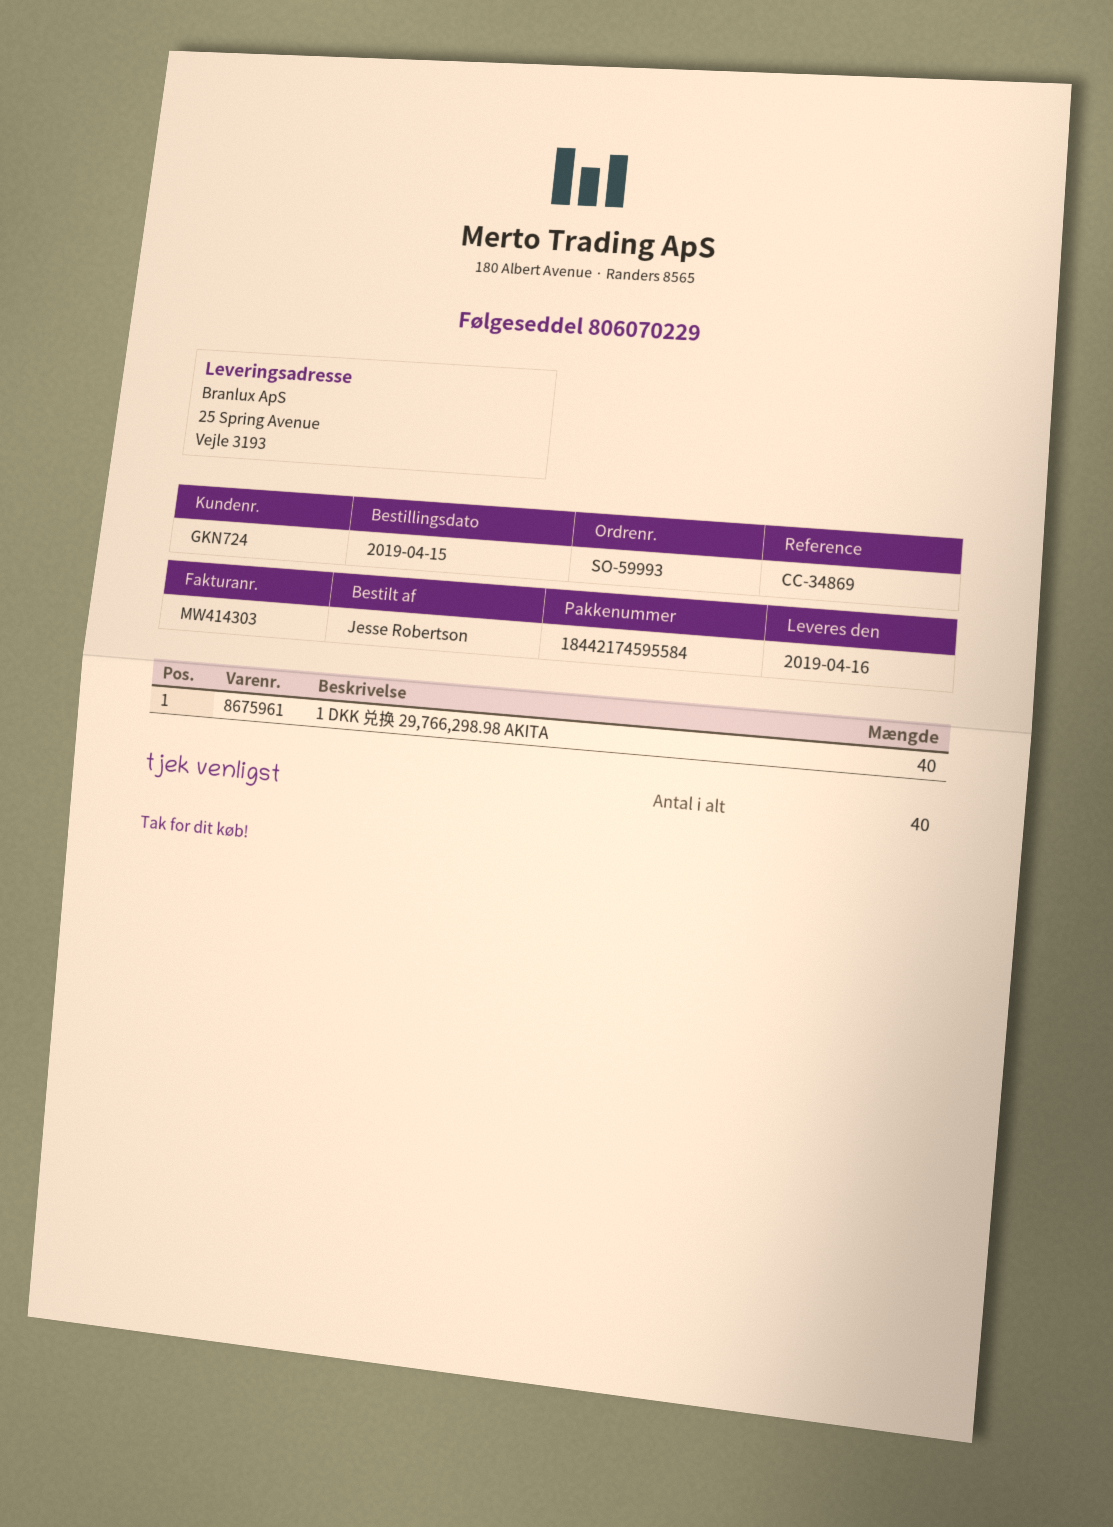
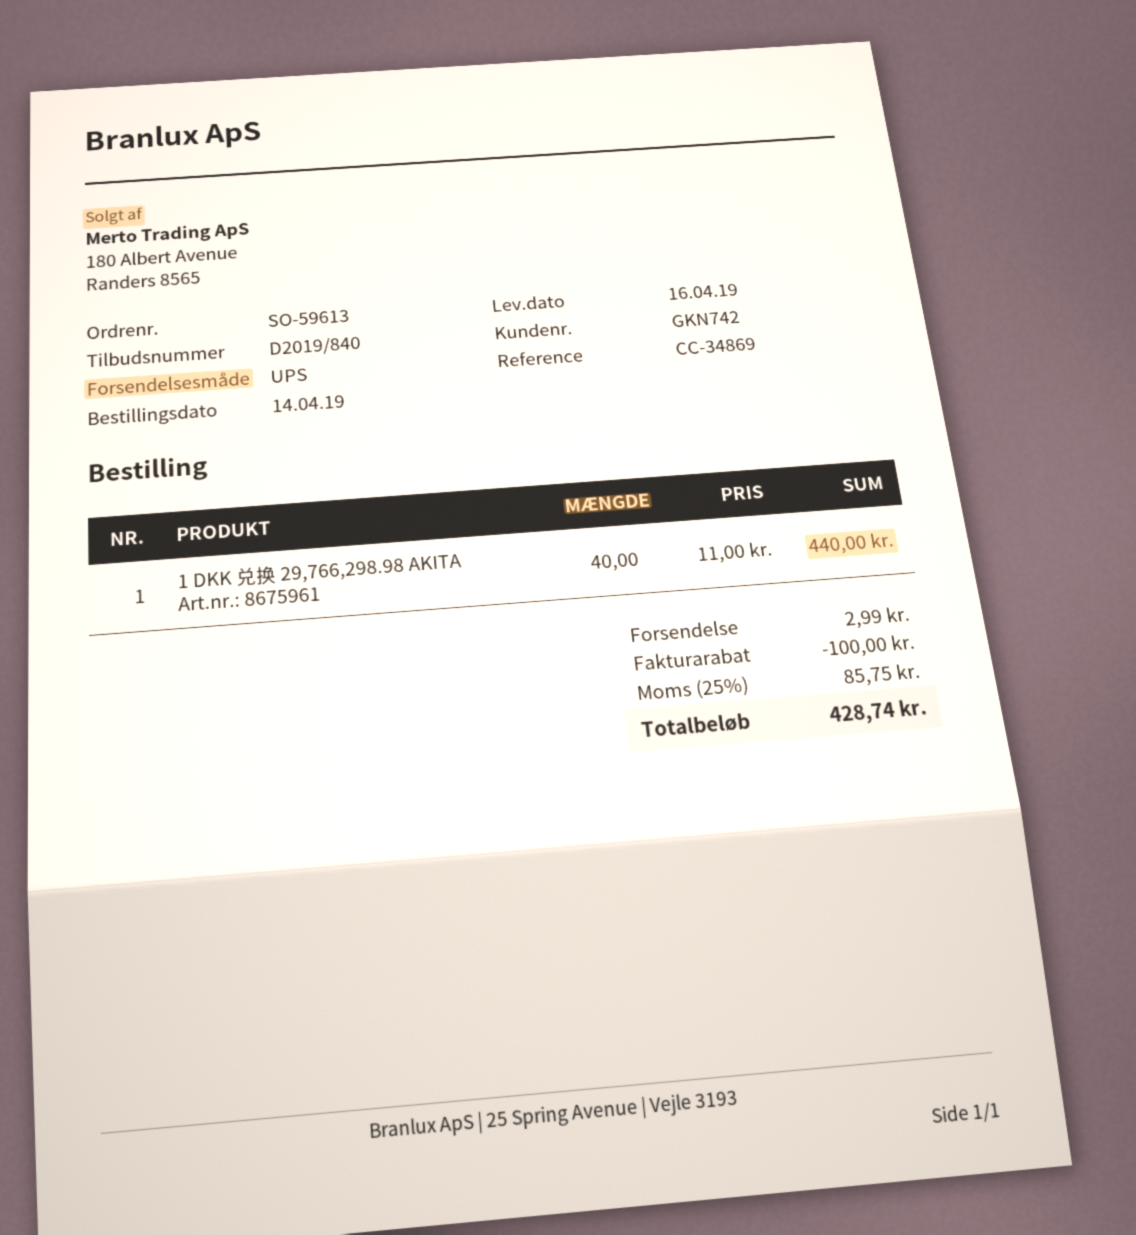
order number: SO-59993 -> SO-59613
order date: 2019-04-15 -> 2019-04-14
customer number: GKN724 -> GKN742

